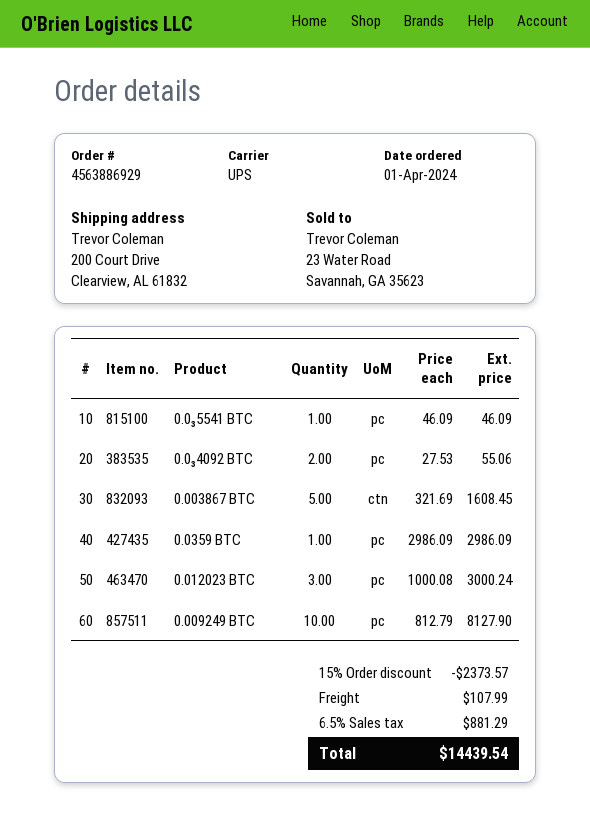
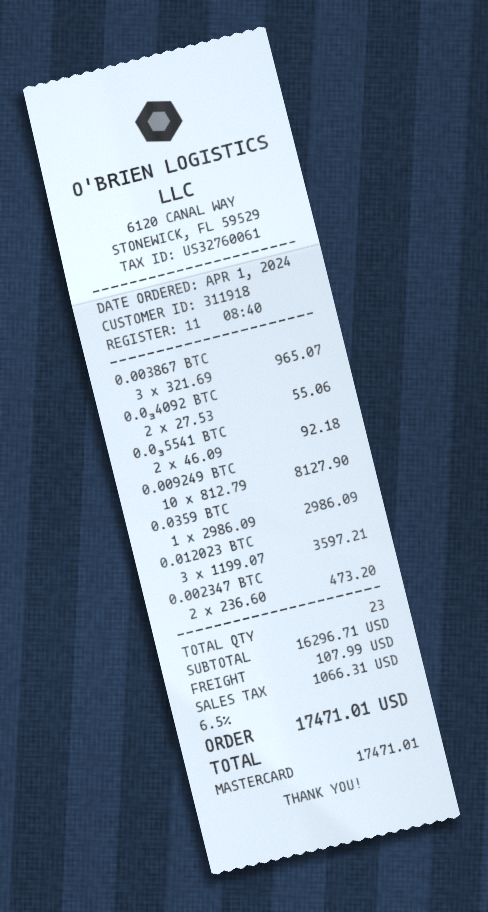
0.0₃5541 BTC: 1 x 46.09 = 46.09 -> 2 x 46.09 = 92.18
0.003867 BTC: 5 x 321.69 = 1608.45 -> 3 x 321.69 = 965.07
0.012023 BTC: 3 x 1000.08 = 3000.24 -> 3 x 1199.07 = 3597.21
0.002347 BTC: none -> 2 x 236.60 = 473.20
discount: 15% = 2373.57 -> none
tax: 6.5% = 881.29 -> 6.5% = 1066.31
total: 14439.54 -> 17471.01

